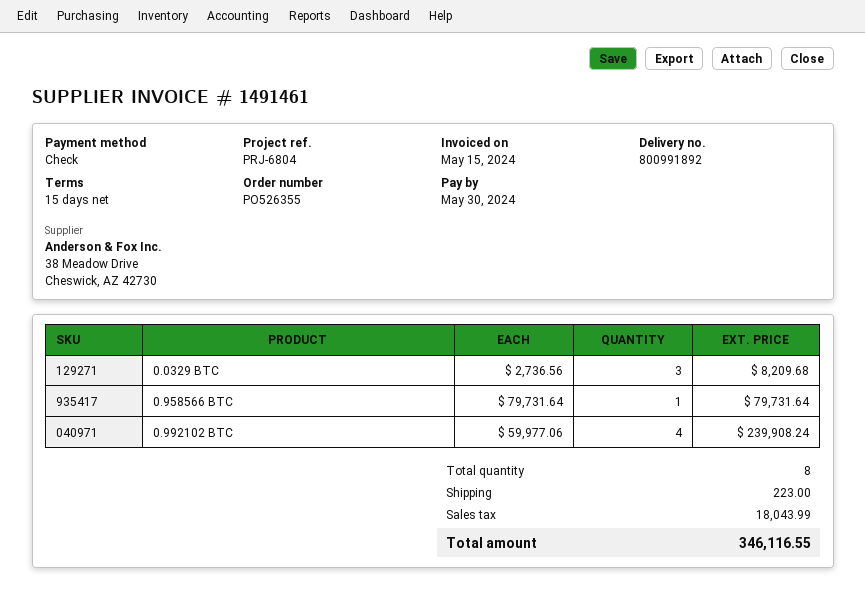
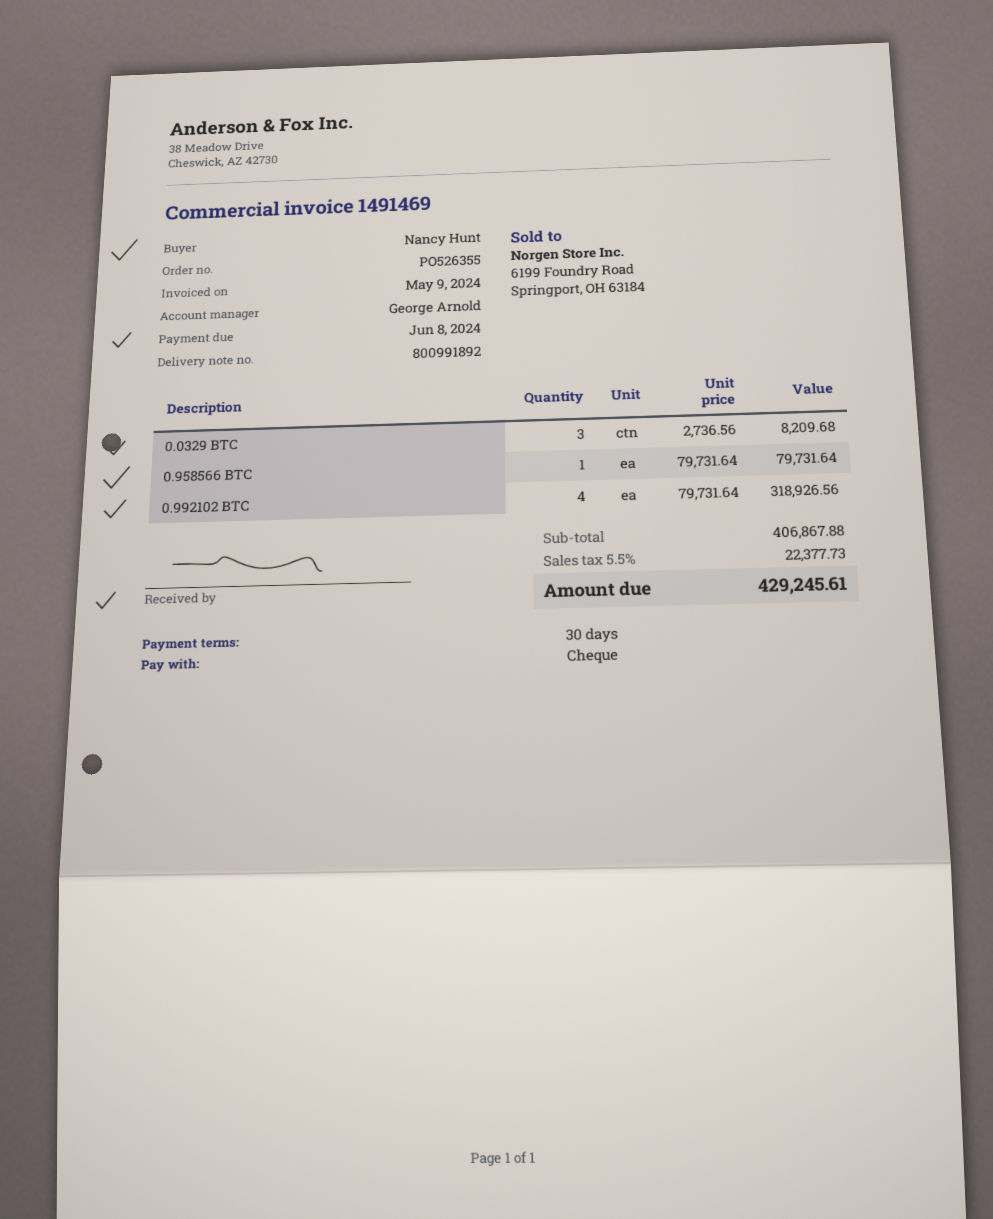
invoice number: 1491461 -> 1491469
invoice date: 2024-05-15 -> 2024-05-09
payment terms: 15 days -> 30 days
due date: 2024-05-30 -> 2024-06-08
0.992102 BTC: 4 x 59977.06 = 239908.24 -> 4 x 79731.64 = 318926.56
shipping: 223.00 -> none
tax: 18043.99 -> 22377.73
total: 346116.55 -> 429245.61

